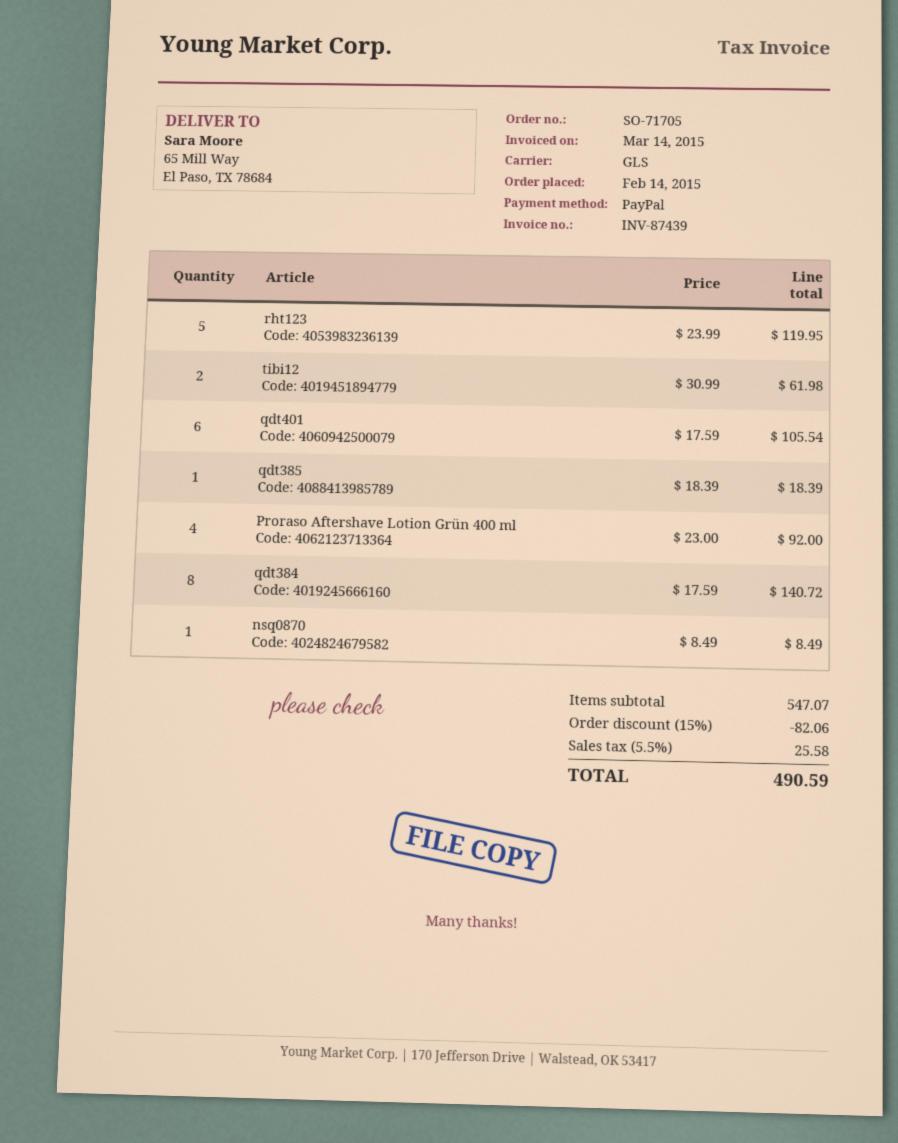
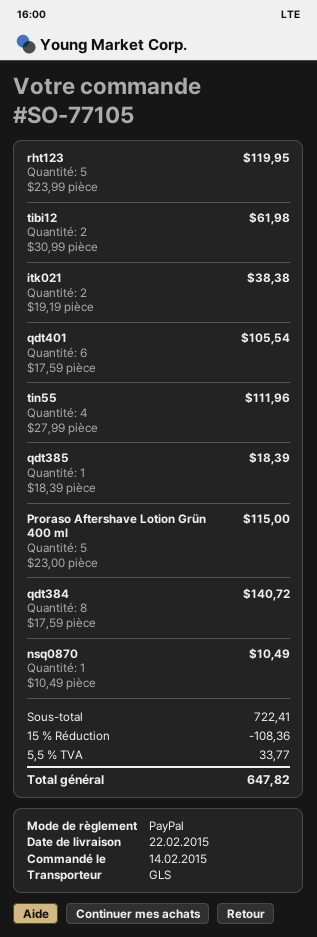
order number: SO-71705 -> SO-77105
Proraso Aftershave Lotion Grün 400 ml: 4 x 23.00 = 92.00 -> 5 x 23.00 = 115.00
nsq0870: 1 x 8.49 = 8.49 -> 1 x 10.49 = 10.49
itk021: none -> 2 x 19.19 = 38.38
tin55: none -> 4 x 27.99 = 111.96
subtotal: 547.07 -> 722.41
discount: 15% = 82.06 -> 15% = 108.36
tax: 5.5% = 25.58 -> 5.5% = 33.77
total: 490.59 -> 647.82

